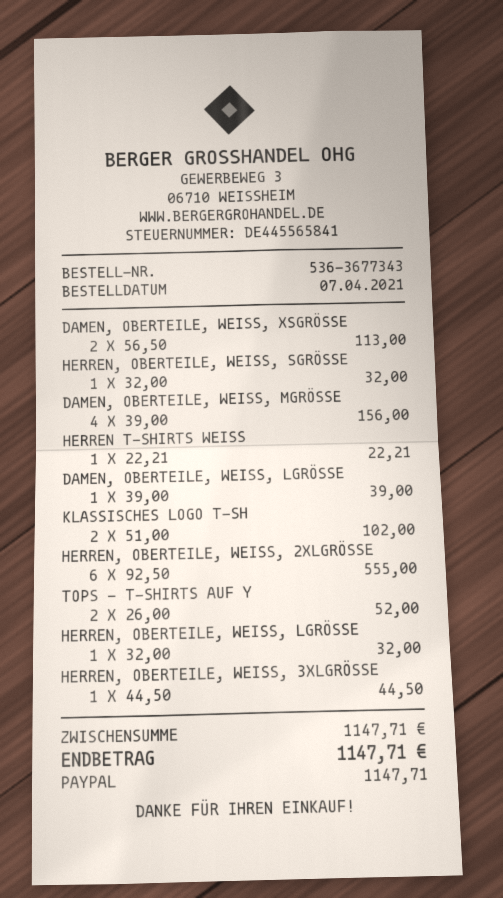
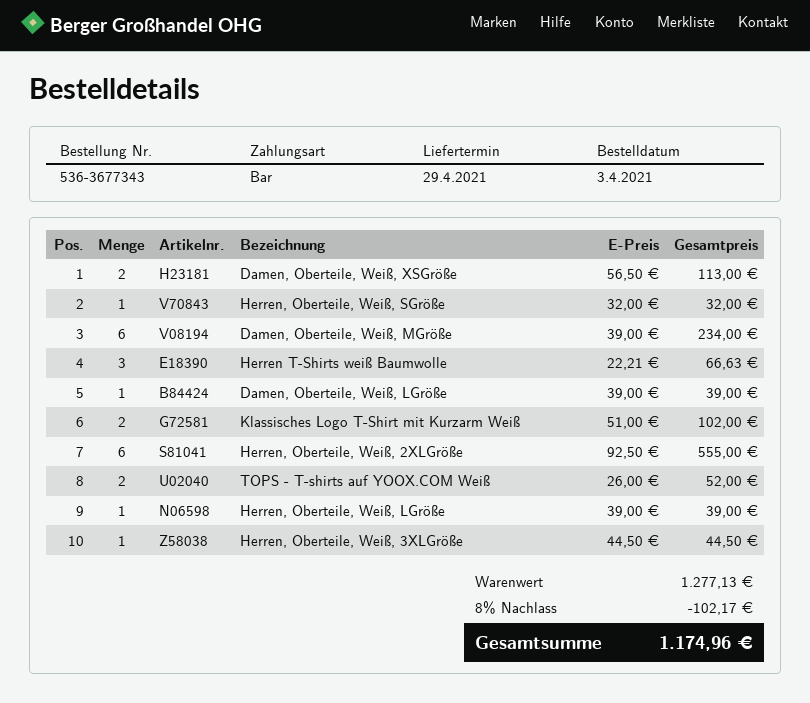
order date: 2021-04-07 -> 2021-04-03
payment method: PayPal -> cash
DAMEN, OBERTEILE, WEISS, MGRÖSSE: 4 x 39.00 = 156.00 -> 6 x 39.00 = 234.00
HERREN T-SHIRTS WEISS: 1 x 22.21 = 22.21 -> 3 x 22.21 = 66.63
HERREN, OBERTEILE, WEISS, LGRÖSSE: 1 x 32.00 = 32.00 -> 1 x 39.00 = 39.00
subtotal: 1147.71 -> 1277.13
discount: none -> 8% = 102.17
total: 1147.71 -> 1174.96

